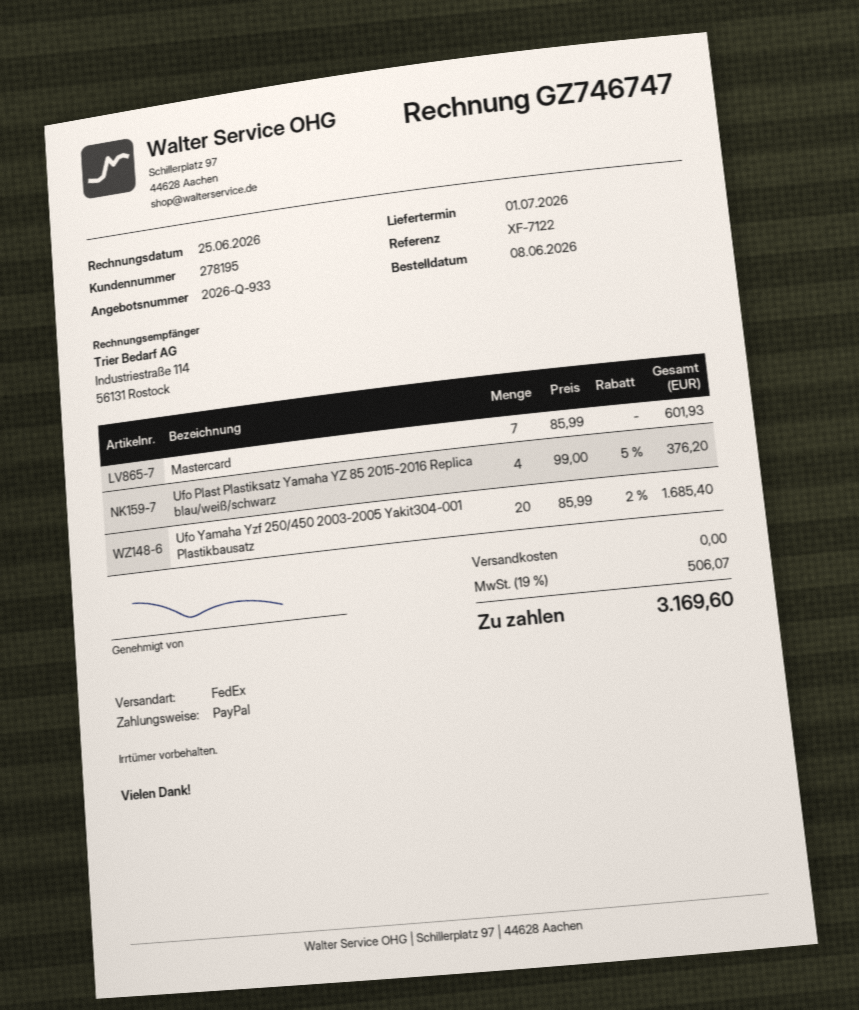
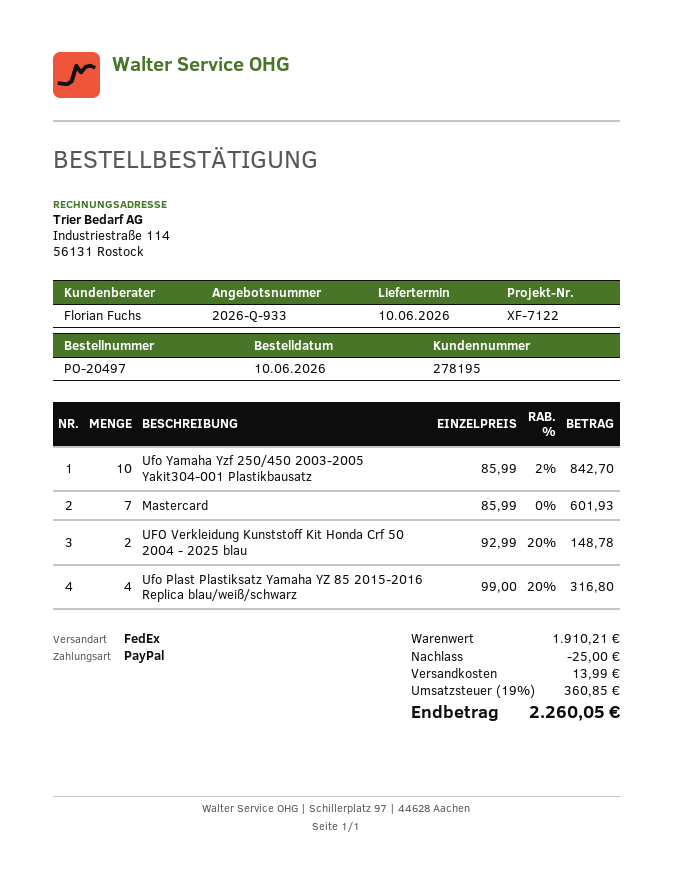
order date: 2026-06-08 -> 2026-06-10
delivery date: 2026-07-01 -> 2026-06-10
Ufo Plast Plastiksatz Yamaha YZ 85 2015-2016 Replica blau/weiß/schwarz: 4 x 99.00 - 5% = 376.20 -> 4 x 99.00 - 20% = 316.80
Ufo Yamaha Yzf 250/450 2003-2005 Yakit304-001 Plastikbausatz: 20 x 85.99 - 2% = 1685.40 -> 10 x 85.99 - 2% = 842.70
UFO Verkleidung Kunststoff Kit Honda Crf 50 2004 - 2025 blau: none -> 2 x 92.99 - 20% = 148.78
discount: none -> 25.00
shipping: 0.00 -> 13.99
tax: 19% = 506.07 -> 19% = 360.85
total: 3169.60 -> 2260.05

